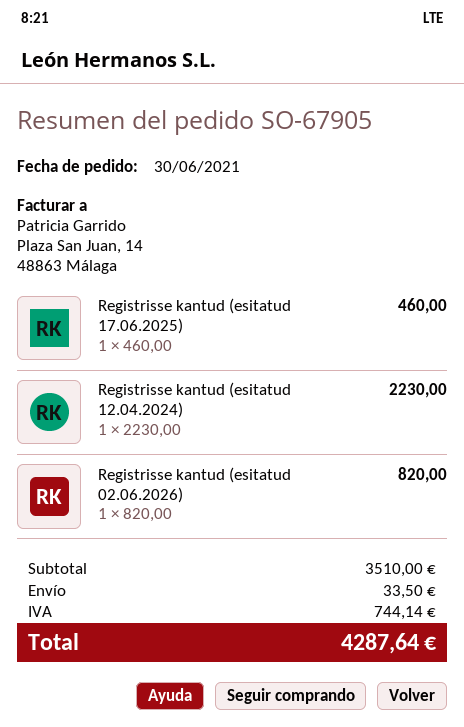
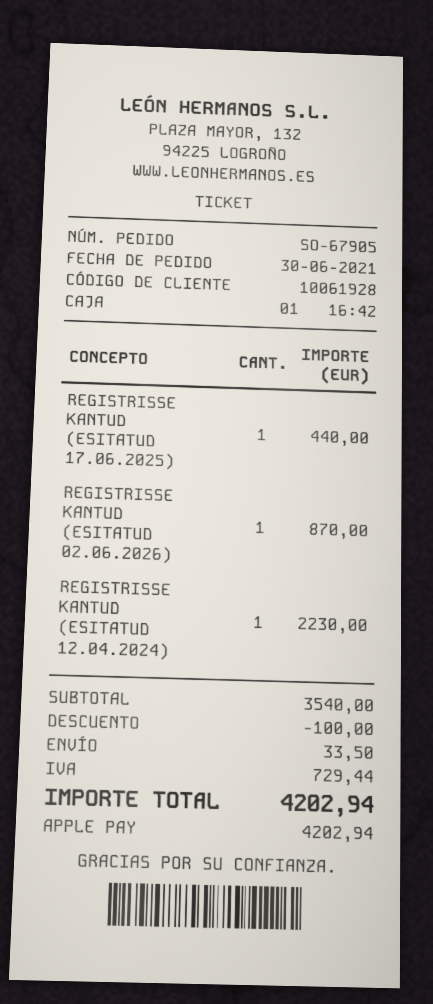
Registrisse kantud (esitatud 17.06.2025): 1 for 460.00 -> 1 for 440.00
Registrisse kantud (esitatud 02.06.2026): 1 for 820.00 -> 1 for 870.00
subtotal: 3510.00 -> 3540.00
discount: none -> 100.00
tax: 744.14 -> 729.44
total: 4287.64 -> 4202.94

